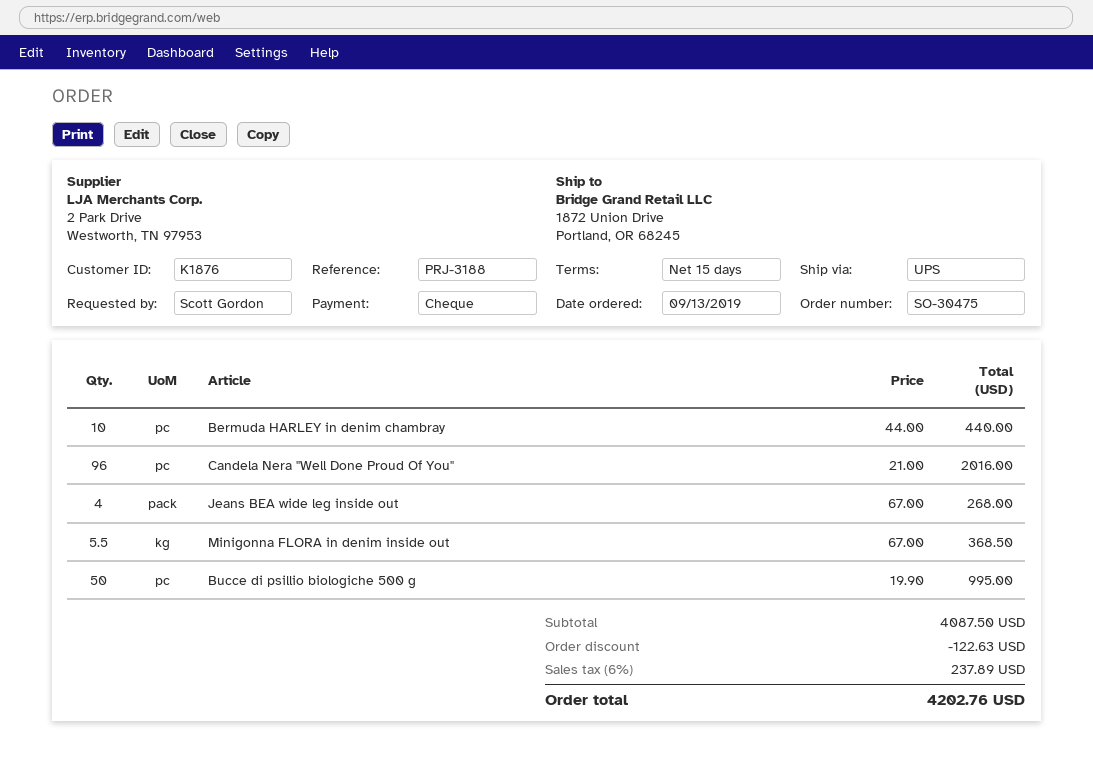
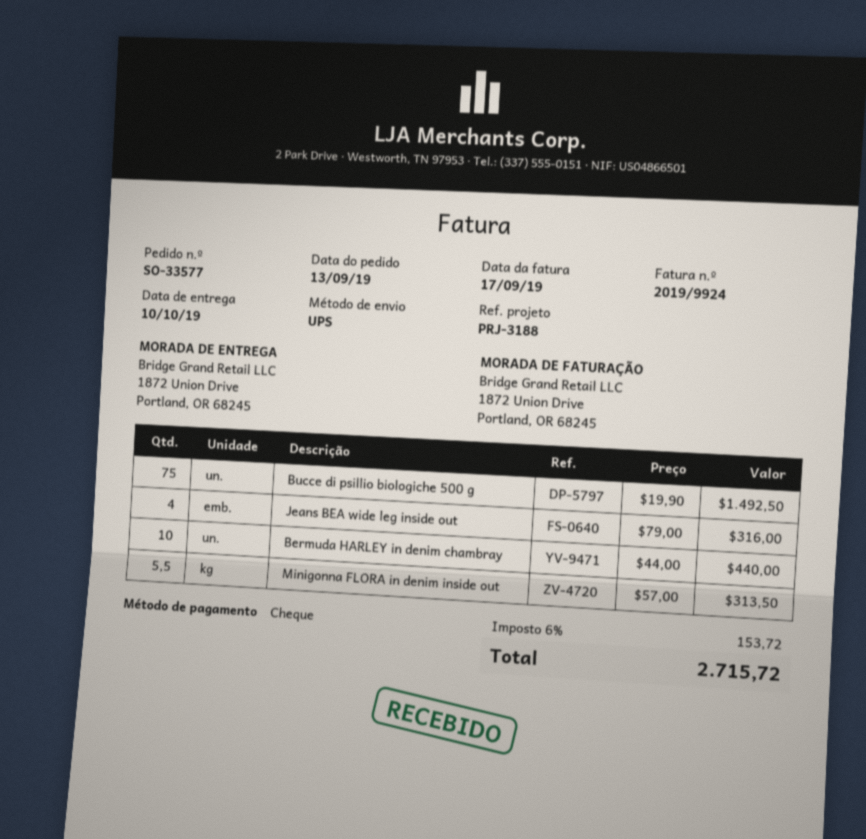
order number: SO-30475 -> SO-33577
Candela Nera "Well Done Proud Of You": 96 x 21.00 = 2016.00 -> none
Jeans BEA wide leg inside out: 4 x 67.00 = 268.00 -> 4 x 79.00 = 316.00
Minigonna FLORA in denim inside out: 5.5 x 67.00 = 368.50 -> 5.5 x 57.00 = 313.50
Bucce di psillio biologiche 500 g: 50 x 19.90 = 995.00 -> 75 x 19.90 = 1492.50
discount: 122.63 -> none
tax: 6% = 237.89 -> 6% = 153.72
total: 4202.76 -> 2715.72

